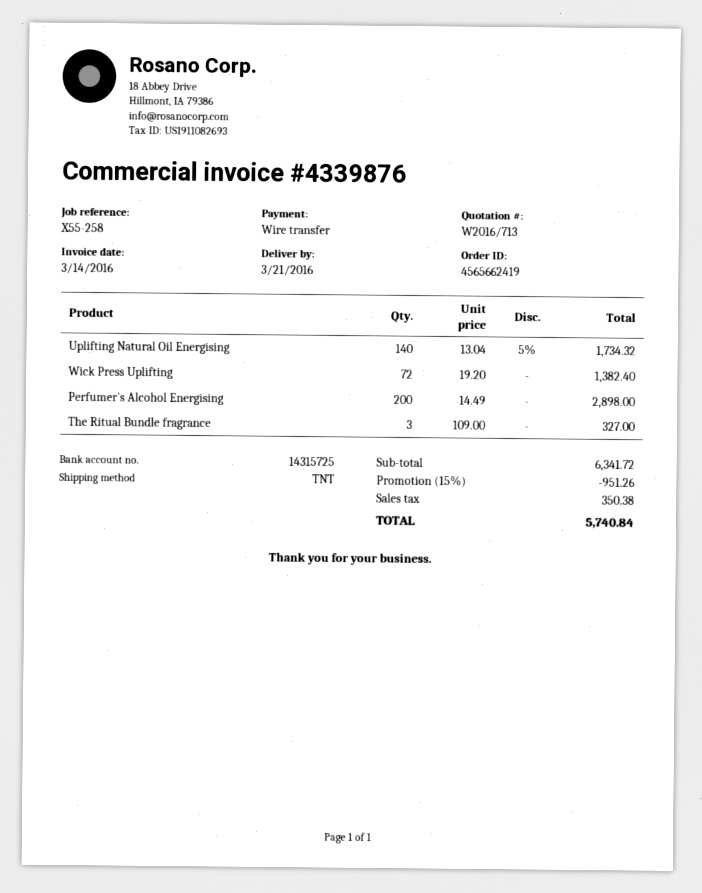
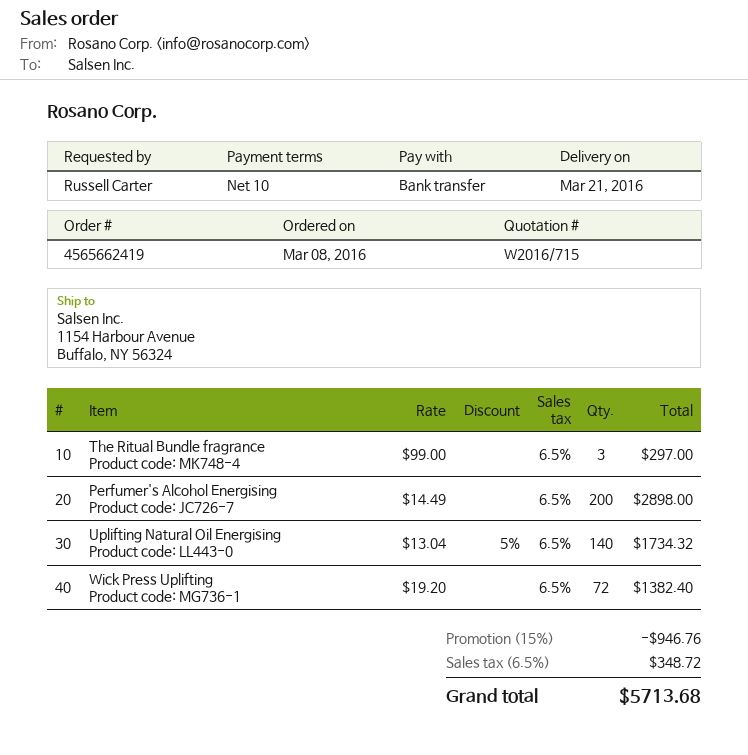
quote number: W2016/713 -> W2016/715
The Ritual Bundle fragrance: 3 x 109.00 = 327.00 -> 3 x 99.00 = 297.00
discount: 15% = 951.26 -> 15% = 946.76
tax: 350.38 -> 348.72
total: 5740.84 -> 5713.68

